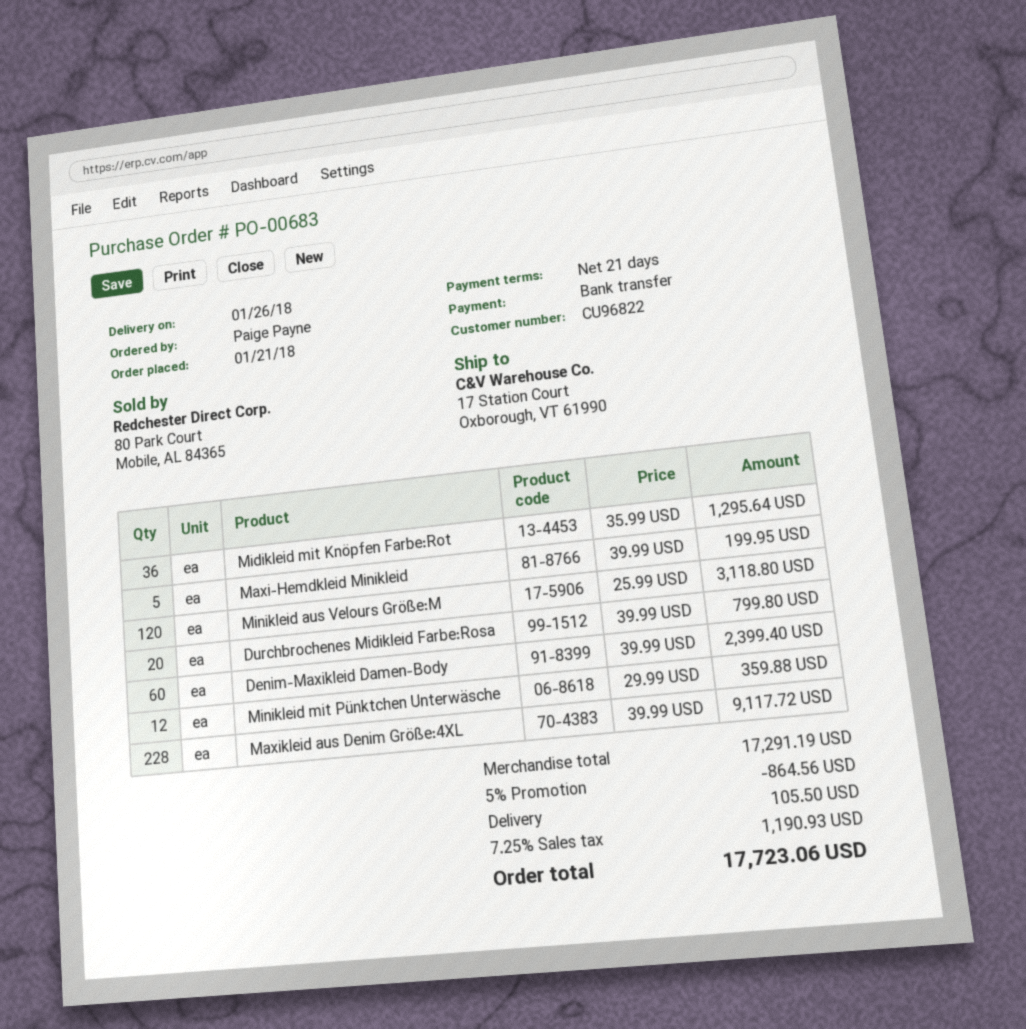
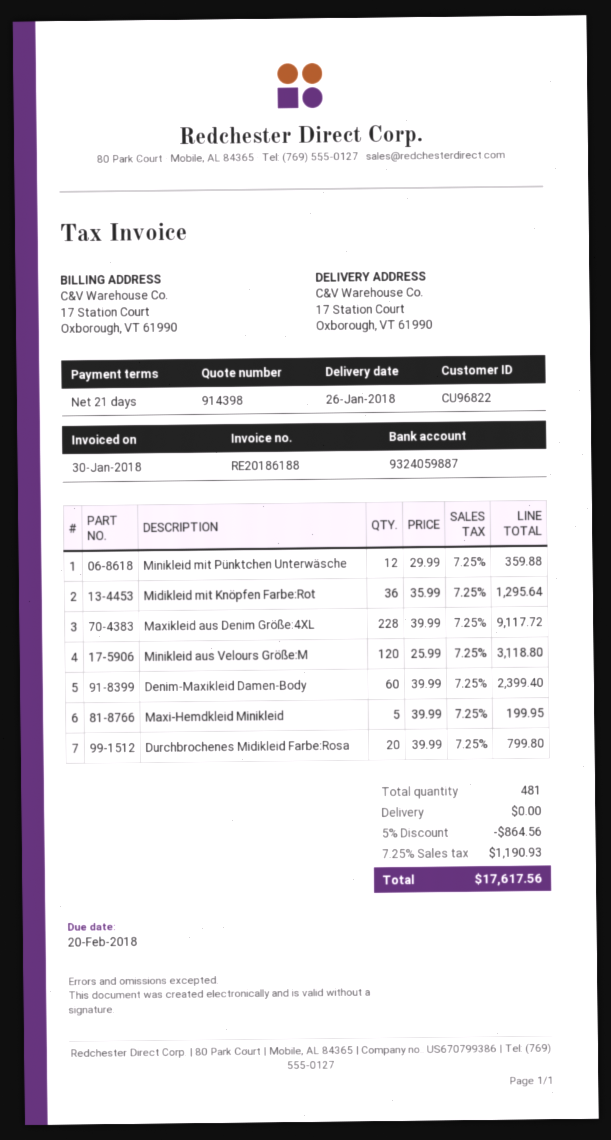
shipping: 105.50 -> 0.00
total: 17723.06 -> 17617.56

